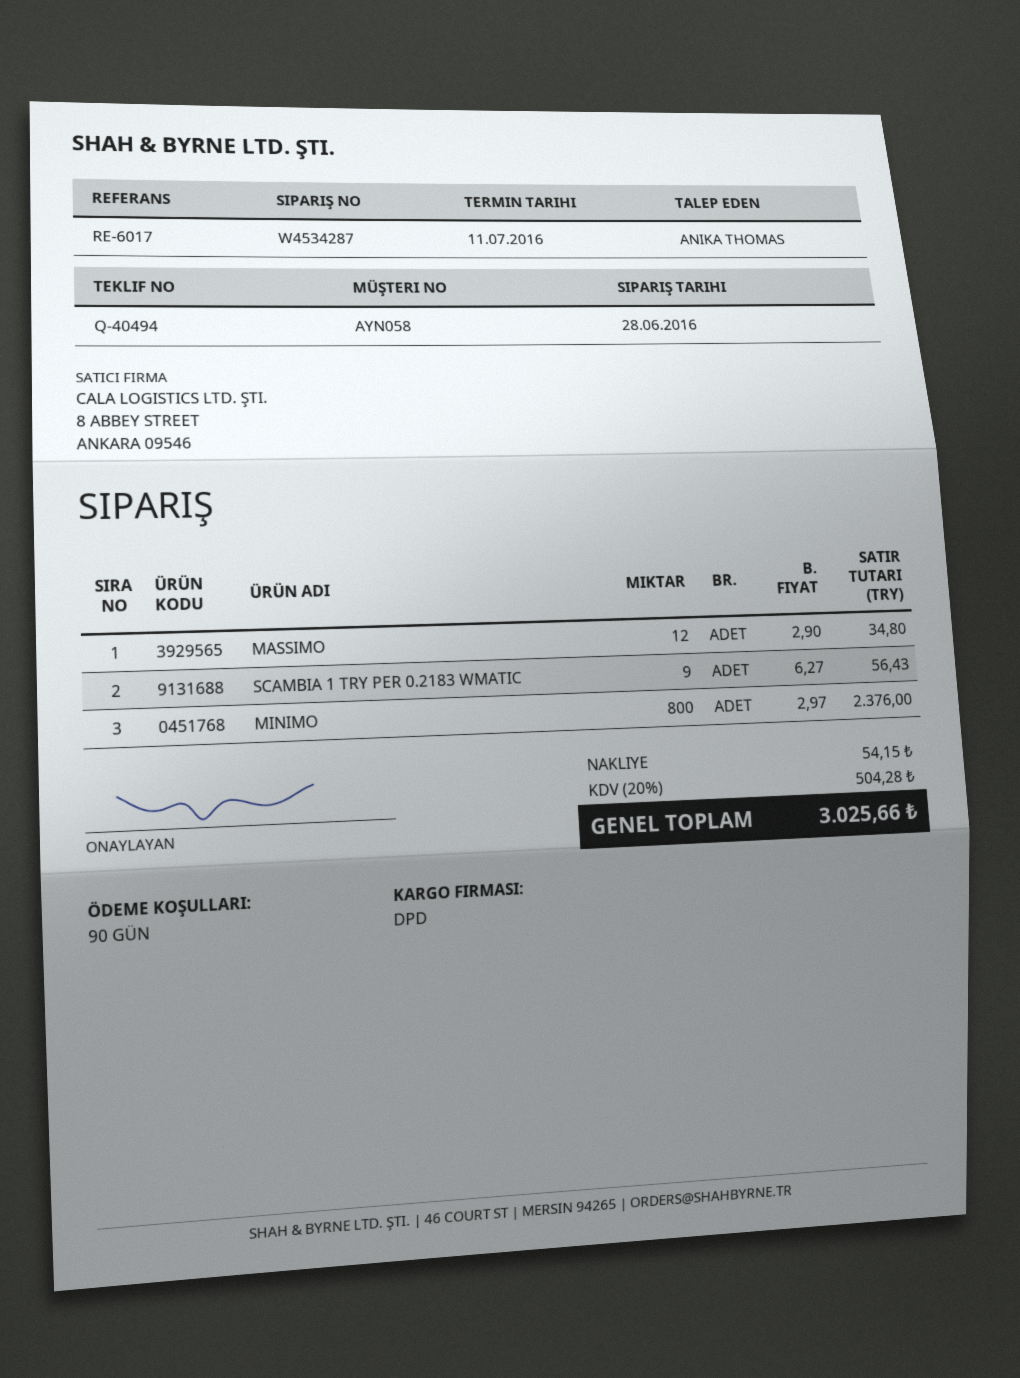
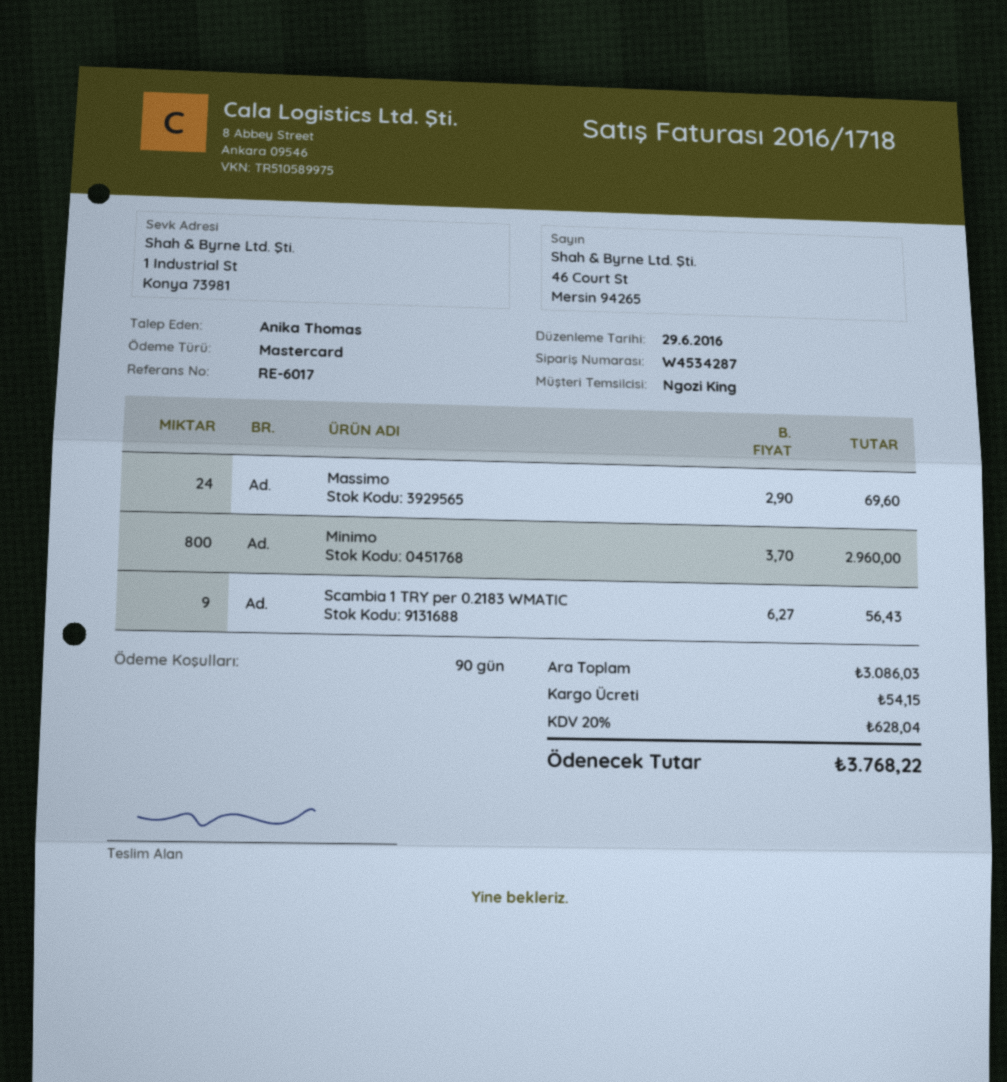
MASSIMO: 12 x 2.90 = 34.80 -> 24 x 2.90 = 69.60
MINIMO: 800 x 2.97 = 2376.00 -> 800 x 3.70 = 2960.00
tax: 20% = 504.28 -> 20% = 628.04
total: 3025.66 -> 3768.22

